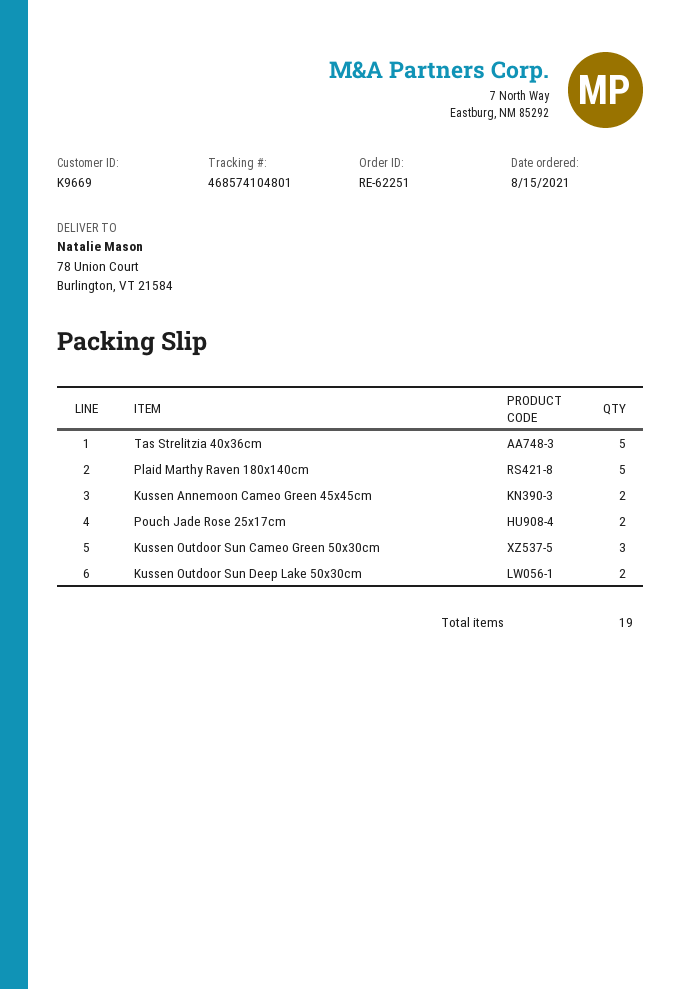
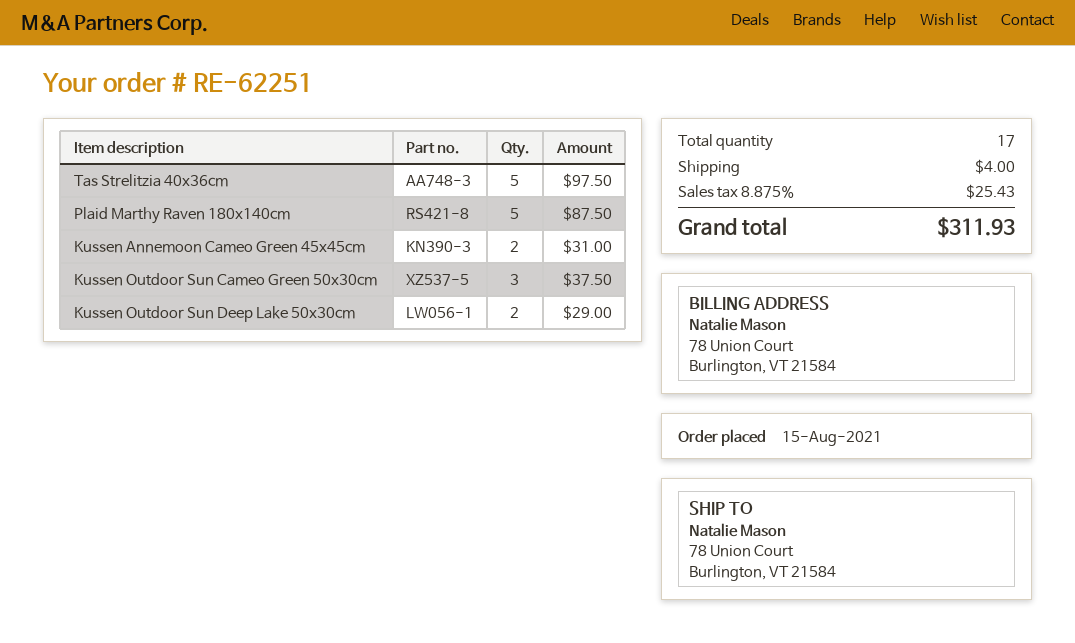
Pouch Jade Rose 25x17cm: 2 -> none
total quantity: 19 -> 17

